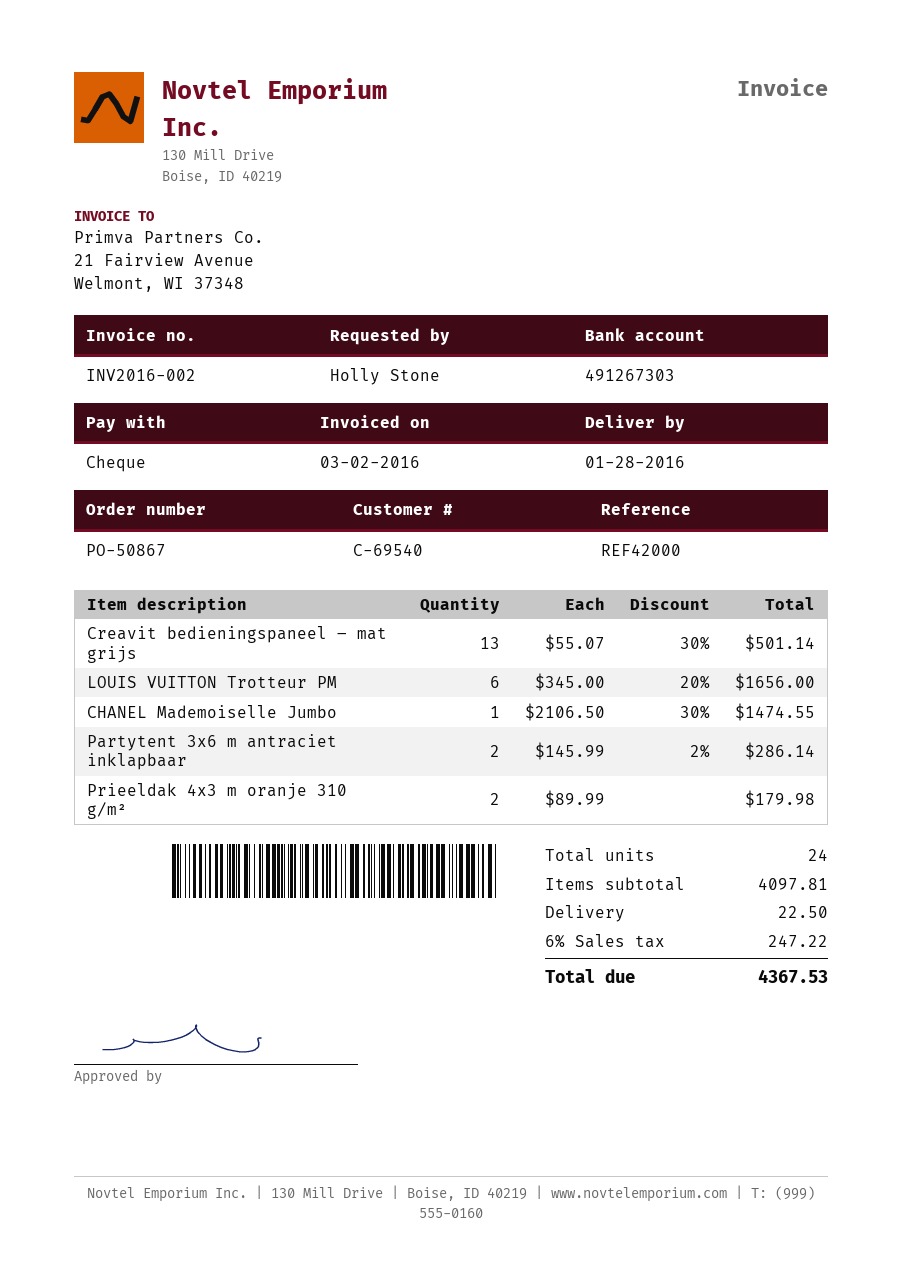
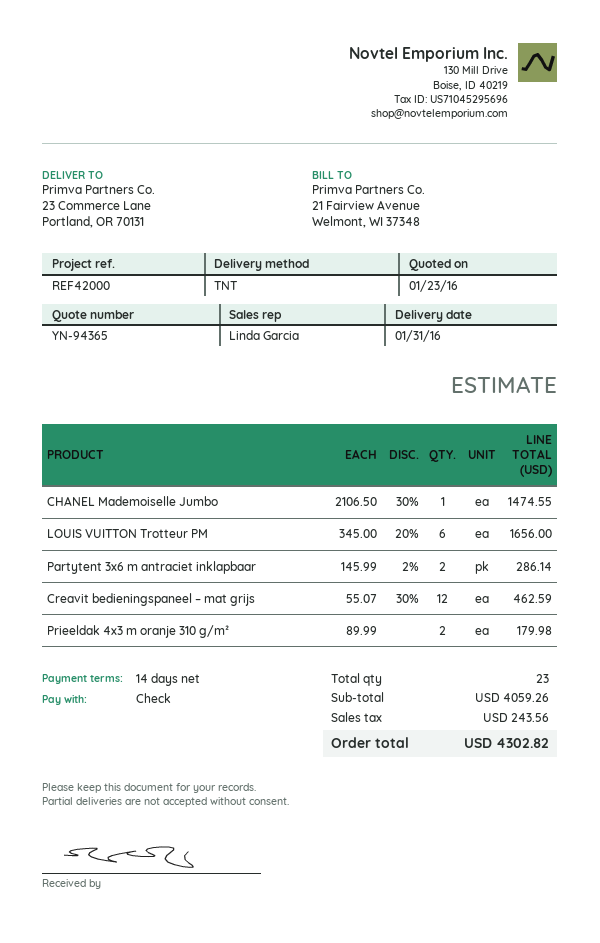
delivery date: 2016-01-28 -> 2016-01-31
Creavit bedieningspaneel – mat grijs: 13 x 55.07 - 30% = 501.14 -> 12 x 55.07 - 30% = 462.59
total quantity: 24 -> 23
subtotal: 4097.81 -> 4059.26
shipping: 22.50 -> none
tax: 247.22 -> 243.56
total: 4367.53 -> 4302.82

